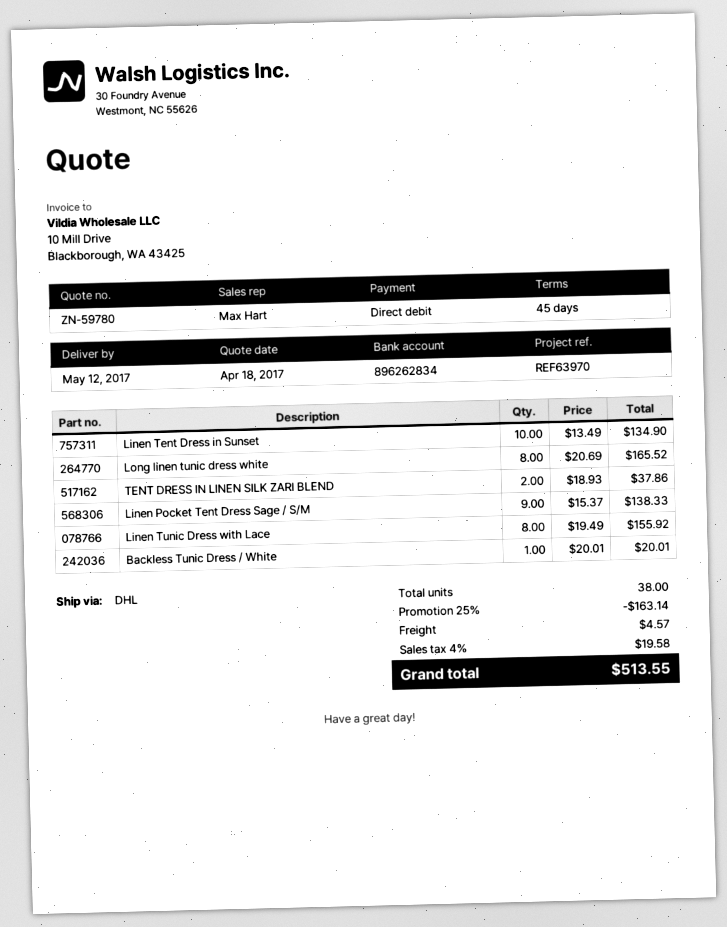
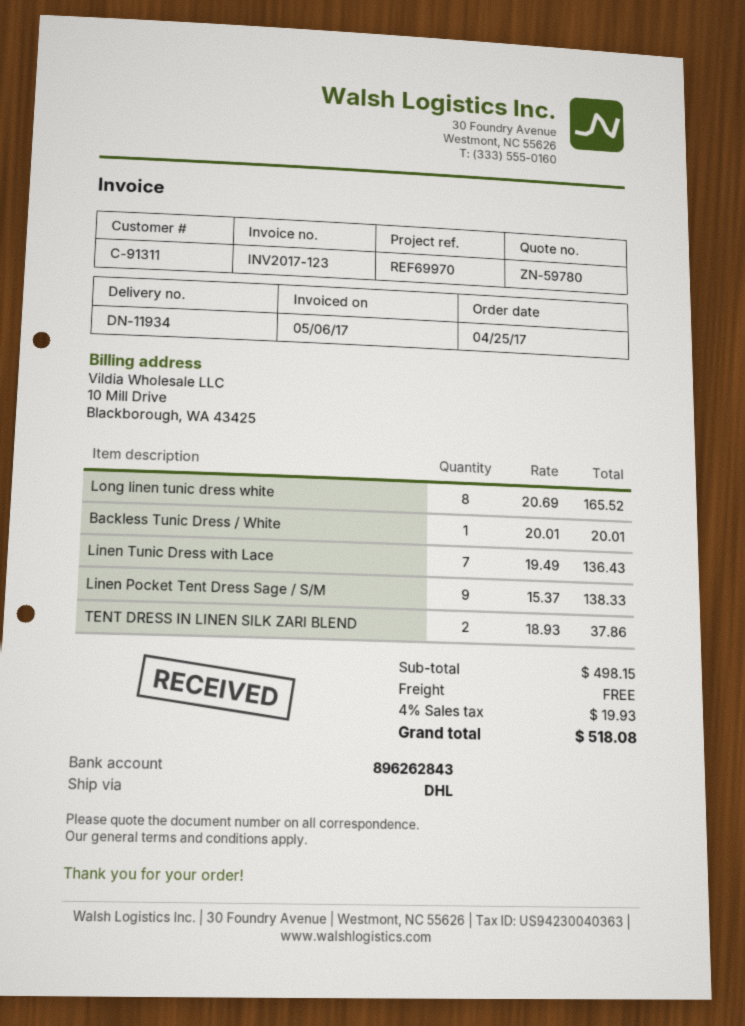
reference: REF63970 -> REF69970
bank account: 896262834 -> 896262843
Linen Tent Dress in Sunset: 10 x 13.49 = 134.90 -> none
Linen Tunic Dress with Lace: 8 x 19.49 = 155.92 -> 7 x 19.49 = 136.43
discount: 25% = 163.14 -> none
shipping: 4.57 -> 0.00
tax: 4% = 19.58 -> 4% = 19.93
total: 513.55 -> 518.08

